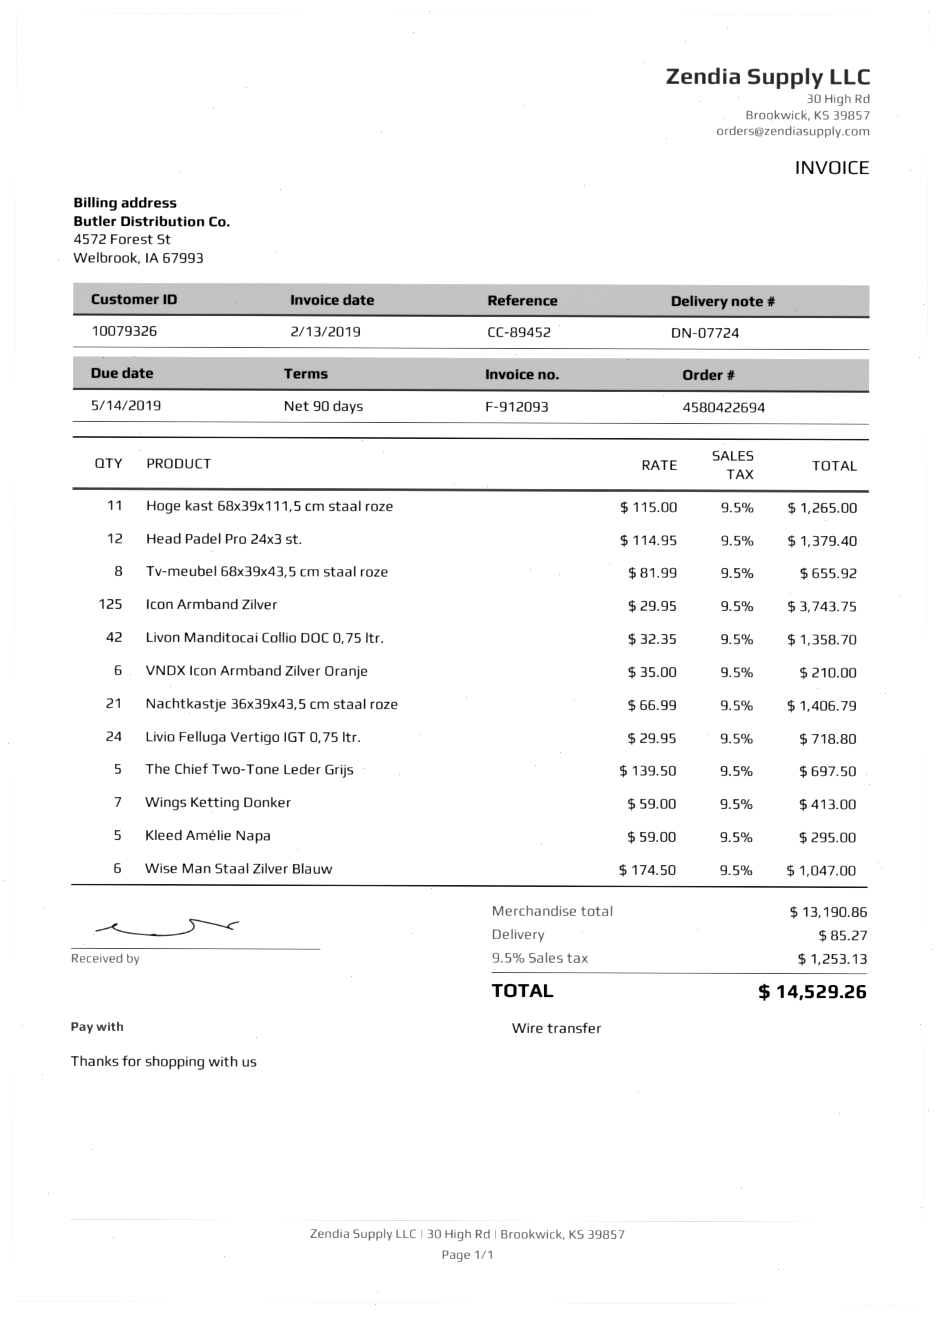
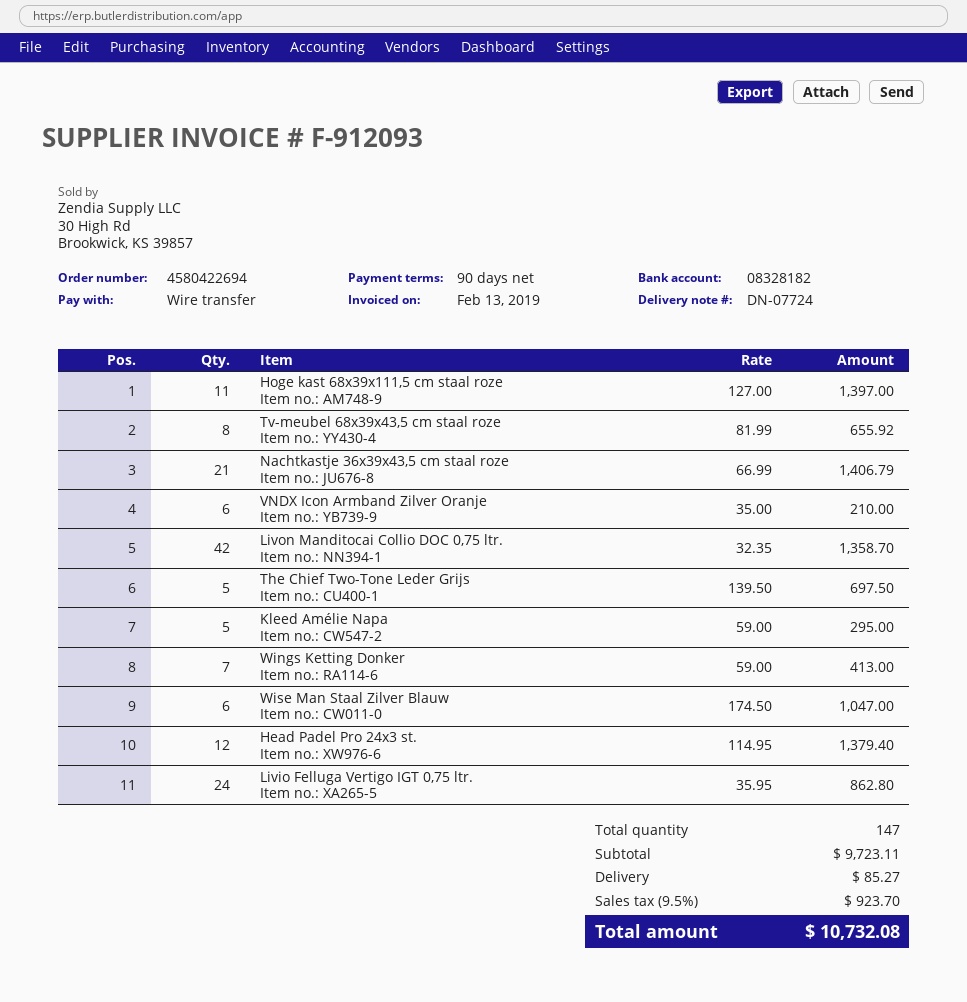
Hoge kast 68x39x111,5 cm staal roze: 11 x 115.00 = 1265.00 -> 11 x 127.00 = 1397.00
Icon Armband Zilver: 125 x 29.95 = 3743.75 -> none
Livio Felluga Vertigo IGT 0,75 ltr.: 24 x 29.95 = 718.80 -> 24 x 35.95 = 862.80
subtotal: 13190.86 -> 9723.11
tax: 9.5% = 1253.13 -> 9.5% = 923.70
total: 14529.26 -> 10732.08

